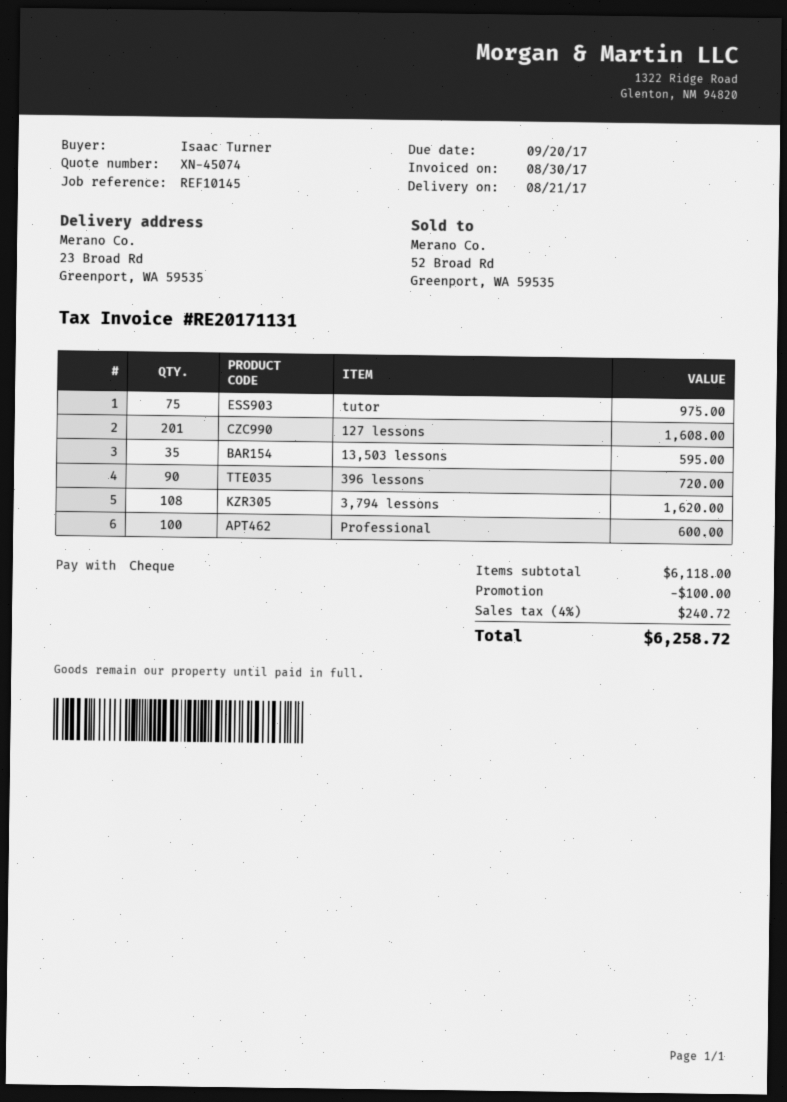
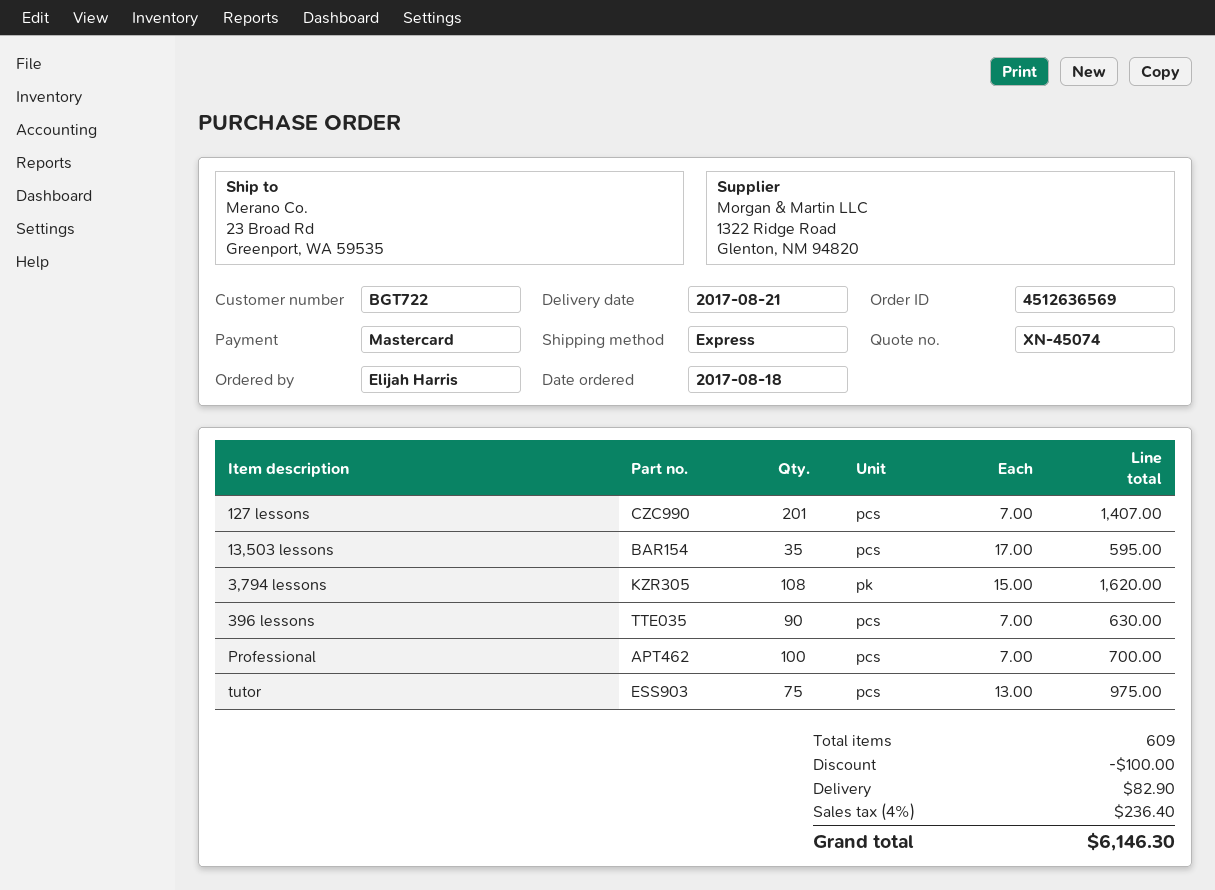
ordered by: Isaac Turner -> Elijah Harris
payment method: cheque -> Mastercard
127 lessons: 201 for 1608.00 -> 201 for 1407.00
396 lessons: 90 for 720.00 -> 90 for 630.00
Professional: 100 for 600.00 -> 100 for 700.00
shipping: none -> 82.90
tax: 4% = 240.72 -> 4% = 236.40
total: 6258.72 -> 6146.30

